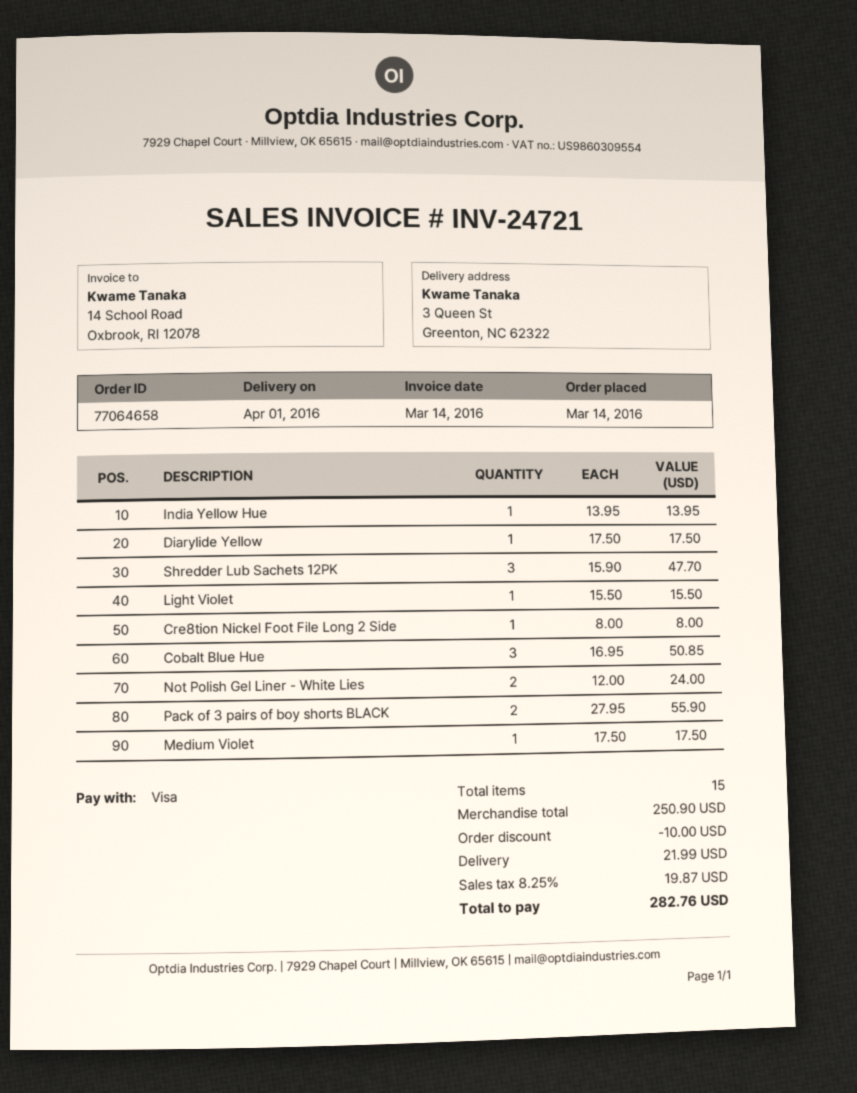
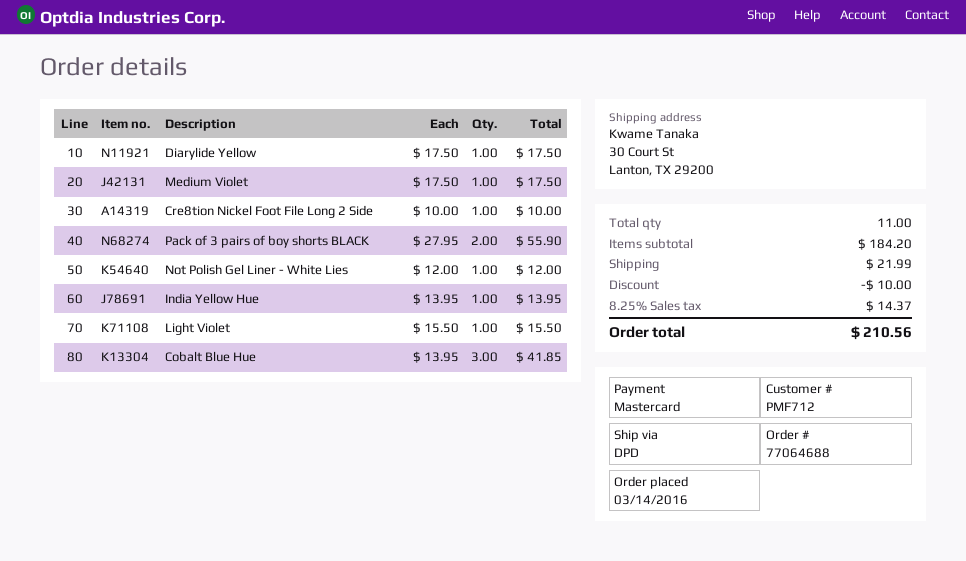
order number: 77064658 -> 77064688
payment method: Visa -> Mastercard
ship to: 3 Queen St, Greenton, NC 62322 -> 30 Court St, Lanton, TX 29200
Shredder Lub Sachets 12PK: 3 x 15.90 = 47.70 -> none
Cre8tion Nickel Foot File Long 2 Side: 1 x 8.00 = 8.00 -> 1 x 10.00 = 10.00
Cobalt Blue Hue: 3 x 16.95 = 50.85 -> 3 x 13.95 = 41.85
Not Polish Gel Liner - White Lies: 2 x 12.00 = 24.00 -> 1 x 12.00 = 12.00
total quantity: 15 -> 11
subtotal: 250.90 -> 184.20
tax: 8.25% = 19.87 -> 8.25% = 14.37
total: 282.76 -> 210.56

